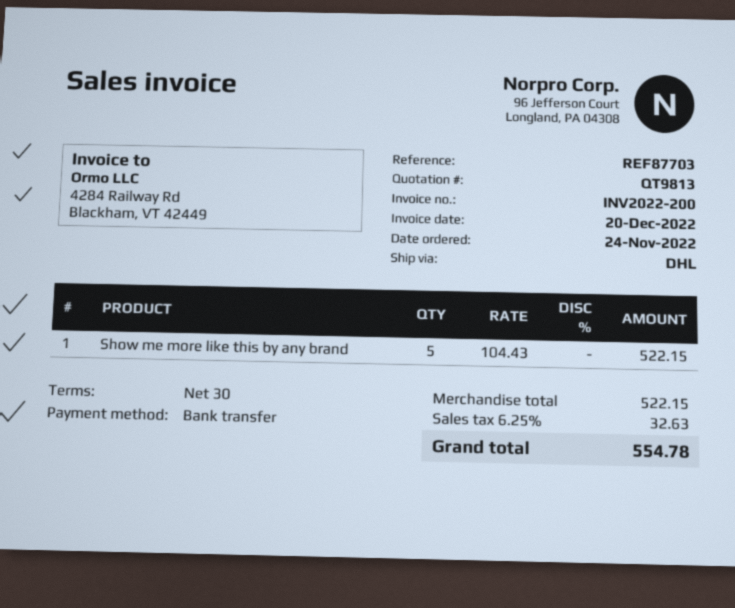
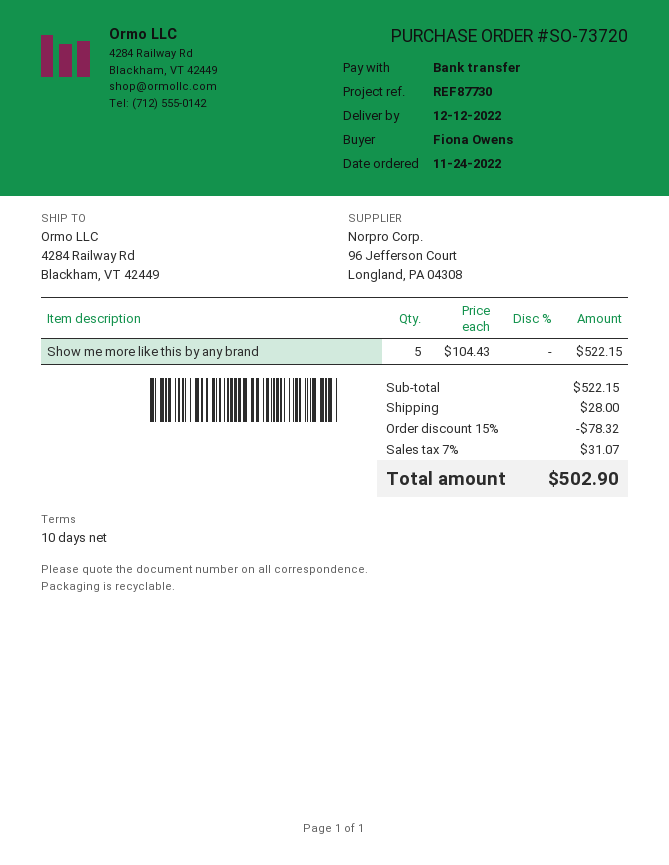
payment terms: 30 days -> 10 days
reference: REF87703 -> REF87730
discount: none -> 15% = 78.32
shipping: none -> 28.00
tax: 6.25% = 32.63 -> 7% = 31.07
total: 554.78 -> 502.90

